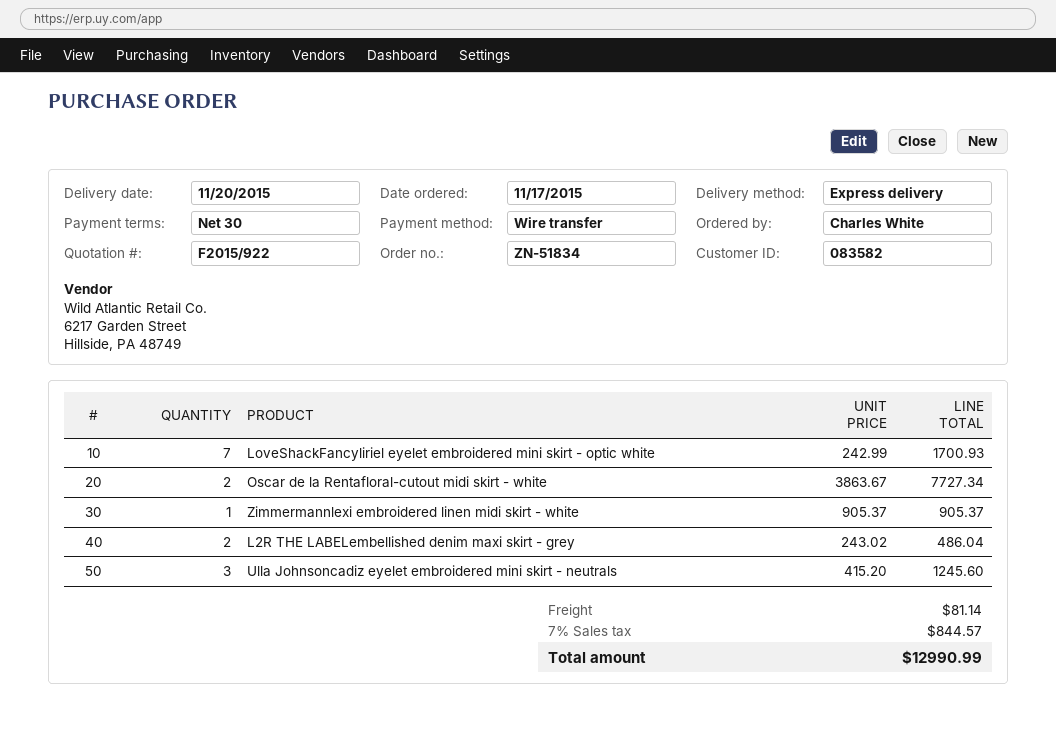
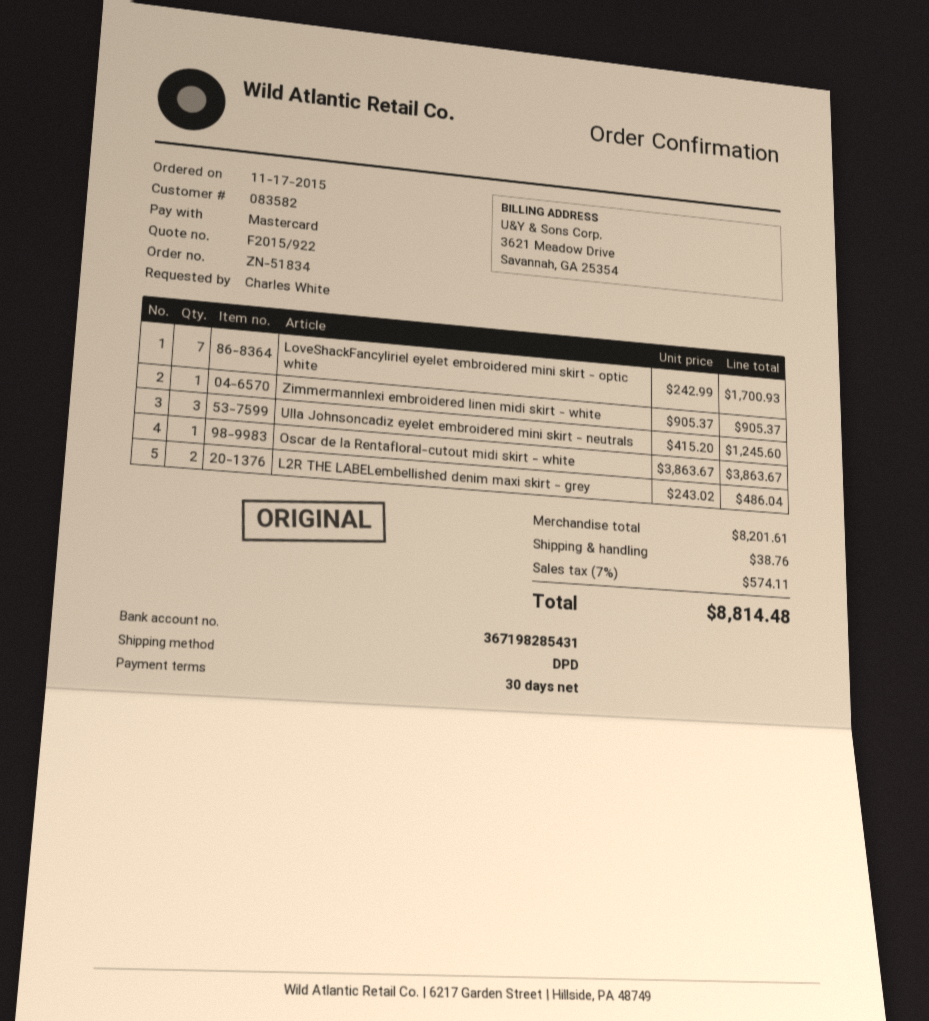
payment method: bank transfer -> Mastercard
shipping method: express -> DPD
Oscar de la Rentafloral-cutout midi skirt - white: 2 x 3863.67 = 7727.34 -> 1 x 3863.67 = 3863.67
shipping: 81.14 -> 38.76
tax: 7% = 844.57 -> 7% = 574.11
total: 12990.99 -> 8814.48

